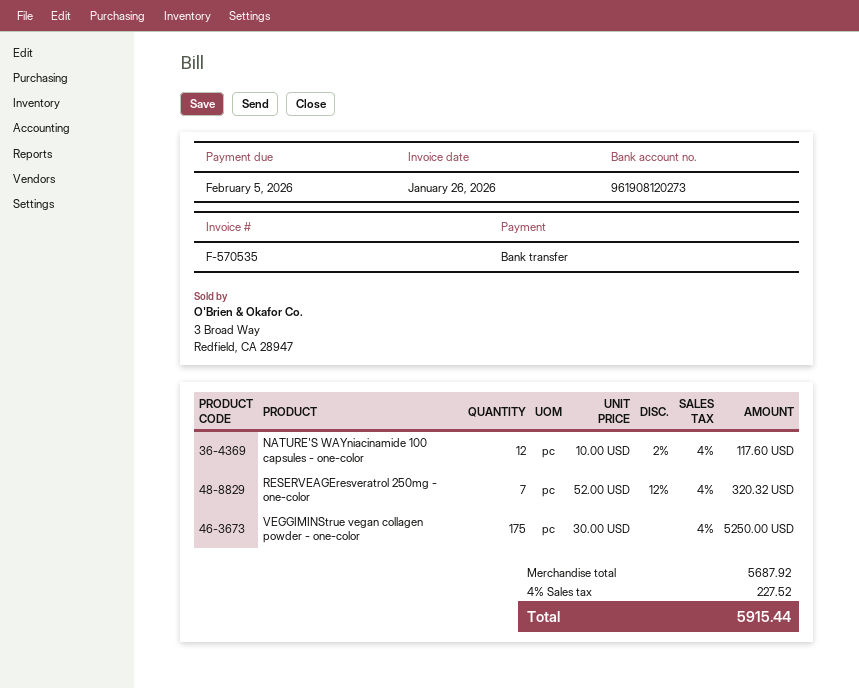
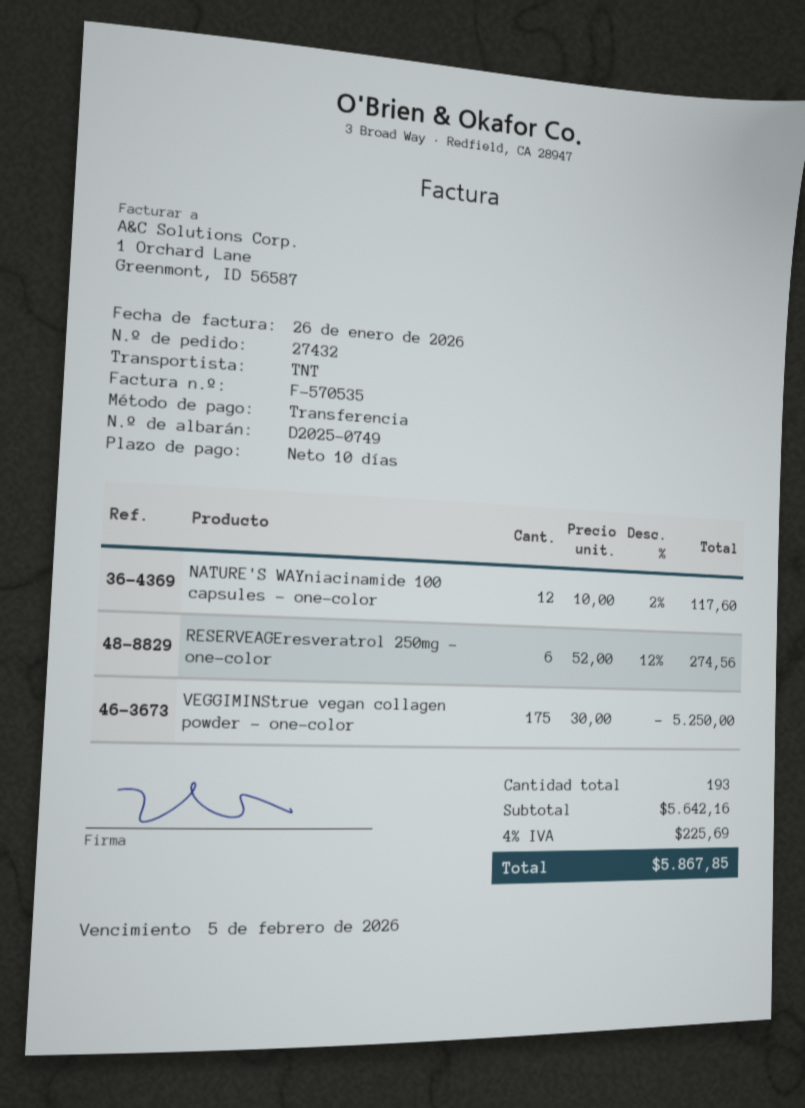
RESERVEAGEresveratrol 250mg - one-color: 7 x 52.00 - 12% = 320.32 -> 6 x 52.00 - 12% = 274.56
subtotal: 5687.92 -> 5642.16
tax: 4% = 227.52 -> 4% = 225.69
total: 5915.44 -> 5867.85

